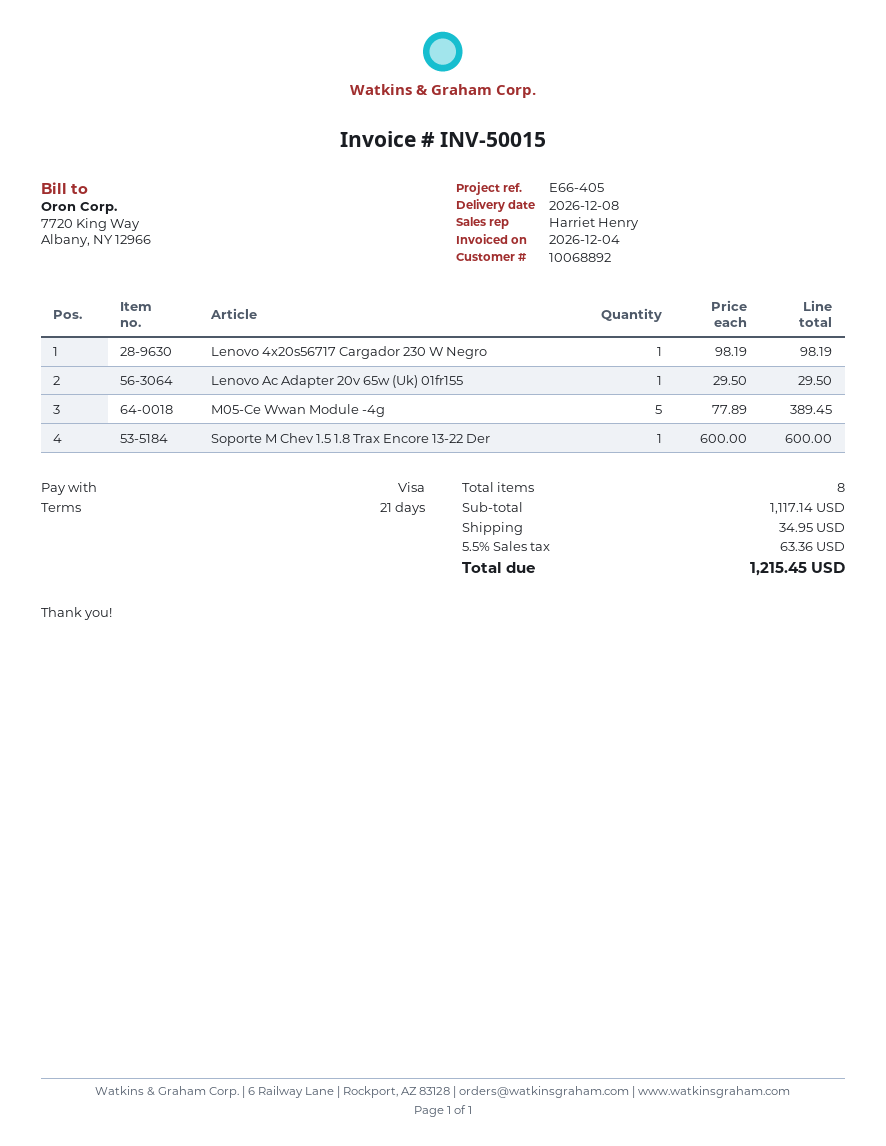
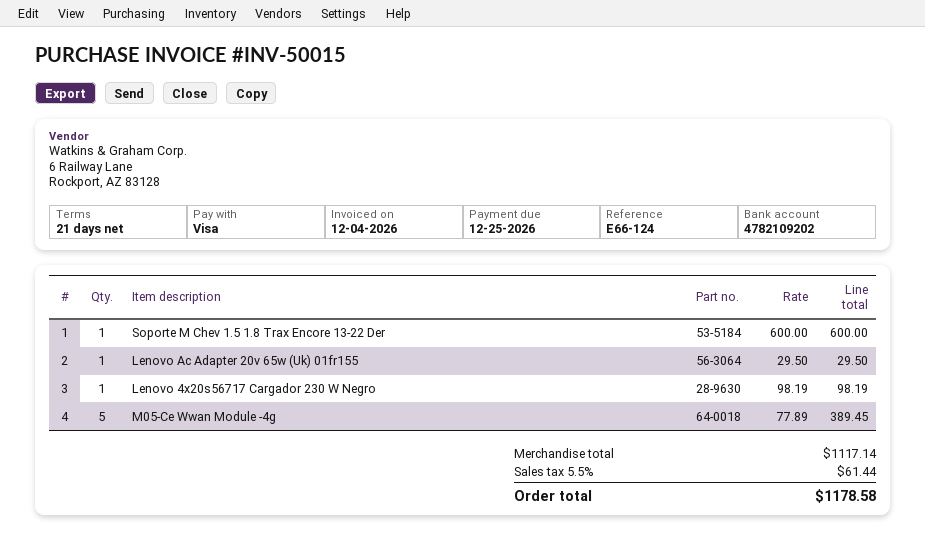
reference: E66-405 -> E66-124
shipping: 34.95 -> none
tax: 5.5% = 63.36 -> 5.5% = 61.44
total: 1215.45 -> 1178.58

